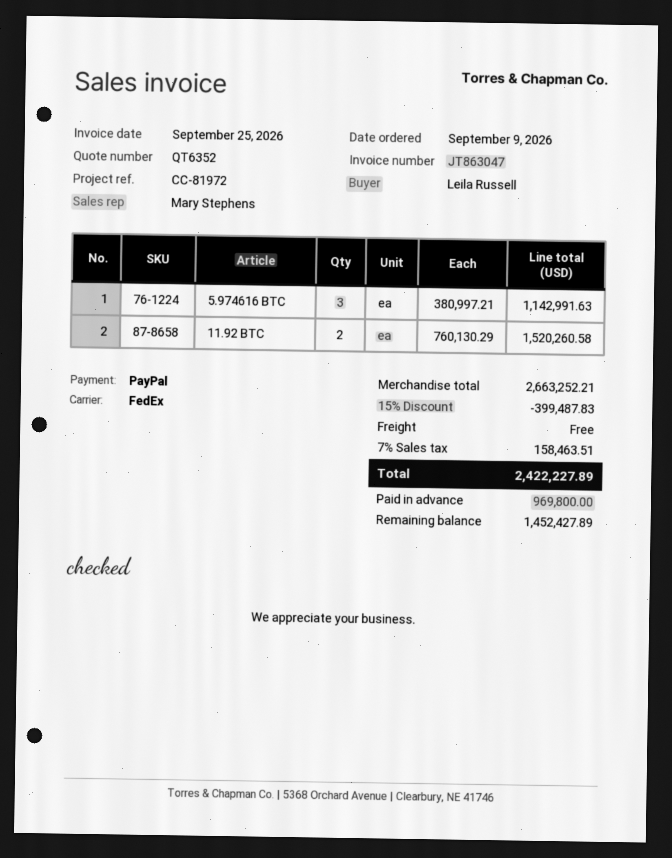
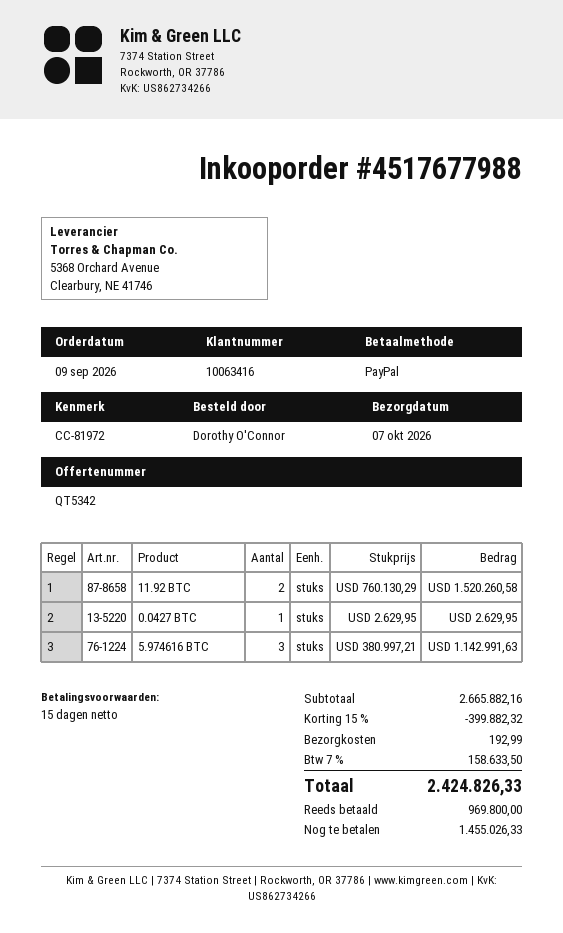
quote number: QT6352 -> QT5342
ordered by: Leila Russell -> Dorothy O'Connor
0.0427 BTC: none -> 1 x 2629.95 = 2629.95
subtotal: 2663252.21 -> 2665882.16
discount: 15% = 399487.83 -> 15% = 399882.32
shipping: 0.00 -> 192.99
tax: 7% = 158463.51 -> 7% = 158633.50
total: 2422227.89 -> 2424826.33
balance: 1452427.89 -> 1455026.33

